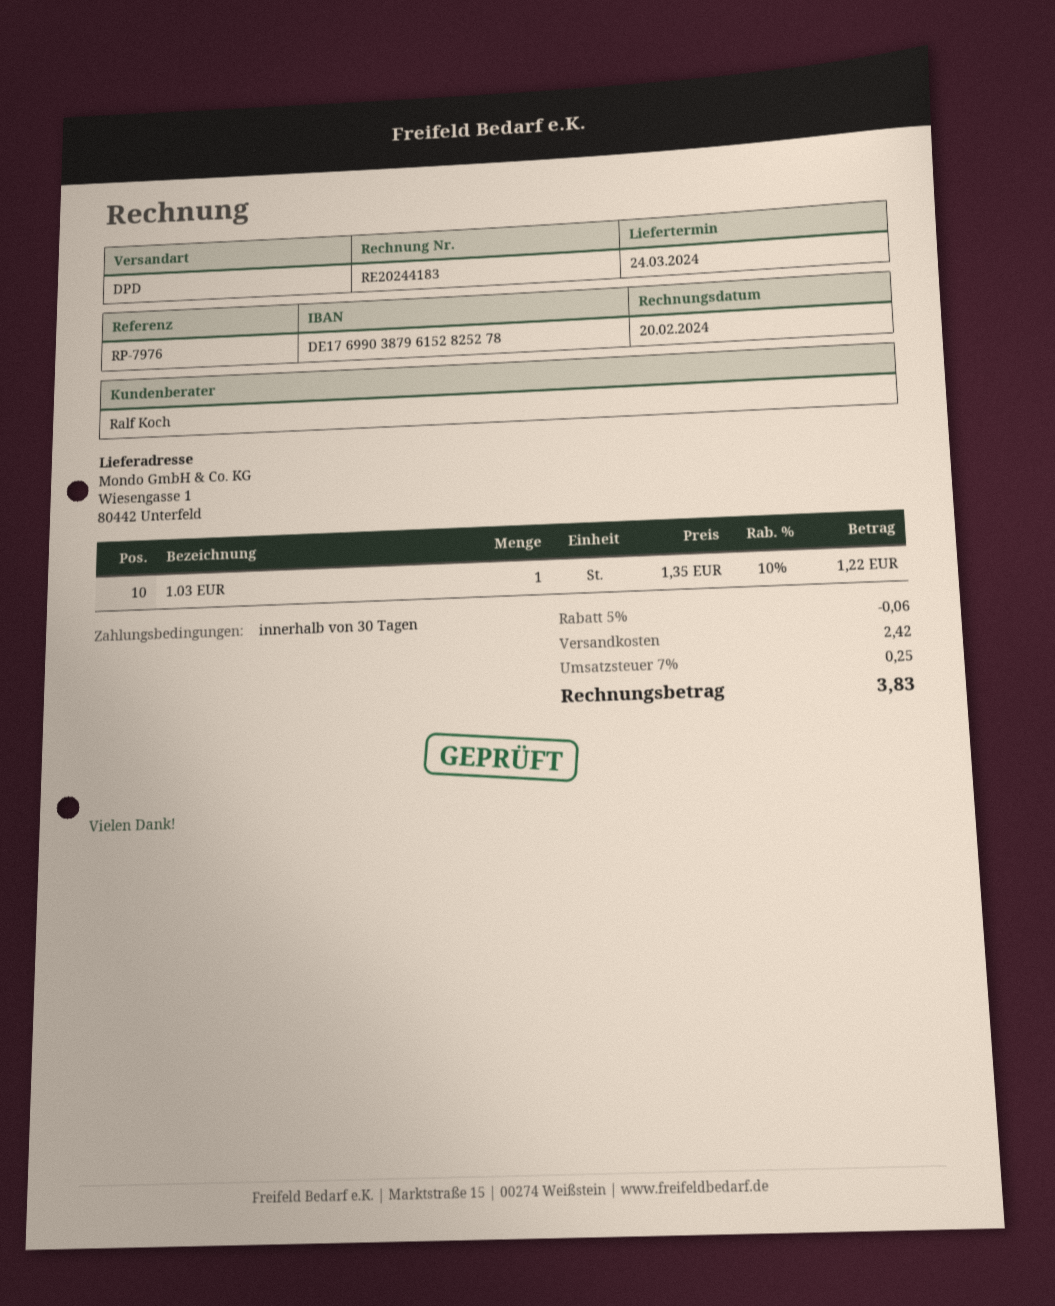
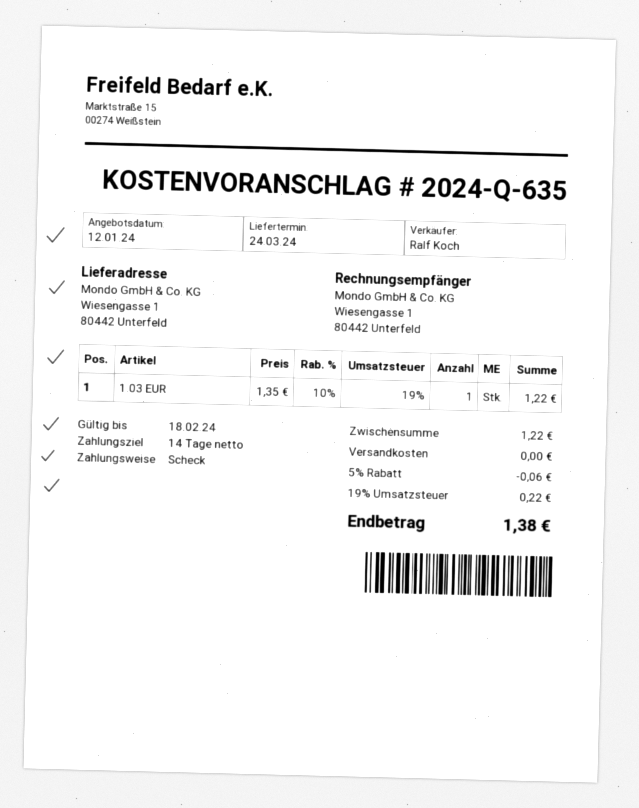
payment terms: 30 days -> 14 days
shipping: 2.42 -> 0.00
tax: 7% = 0.25 -> 19% = 0.22
total: 3.83 -> 1.38

